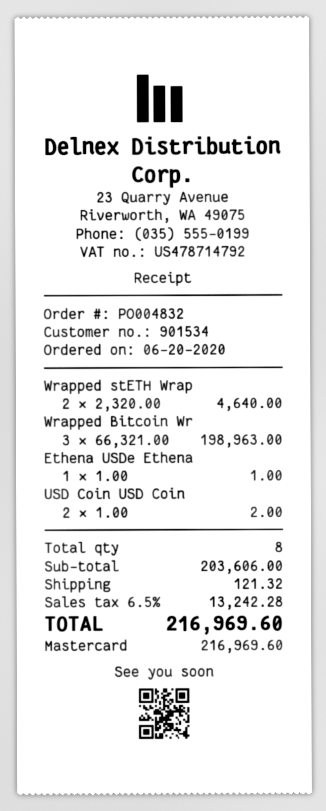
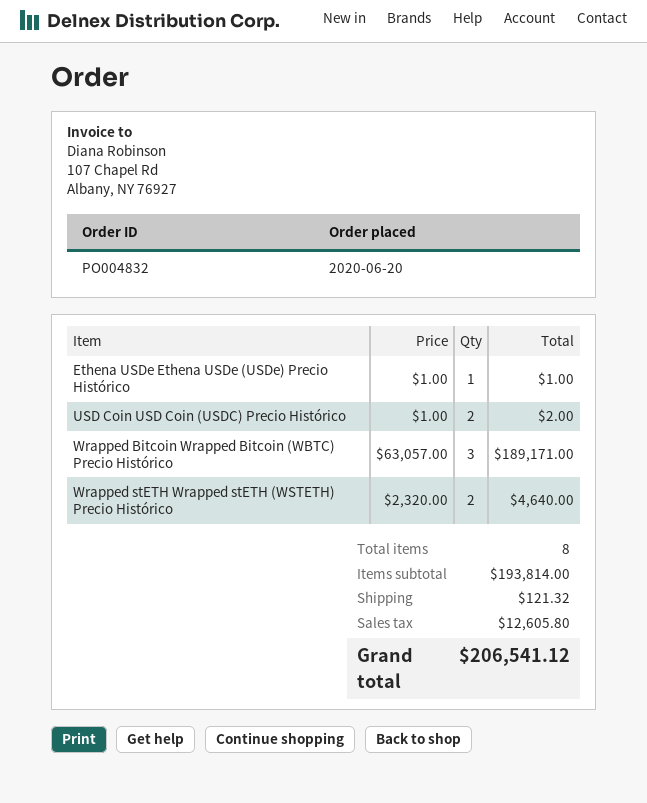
Wrapped Bitcoin Wr: 3 x 66321.00 = 198963.00 -> 3 x 63057.00 = 189171.00
subtotal: 203606.00 -> 193814.00
tax: 13242.28 -> 12605.80
total: 216969.60 -> 206541.12

